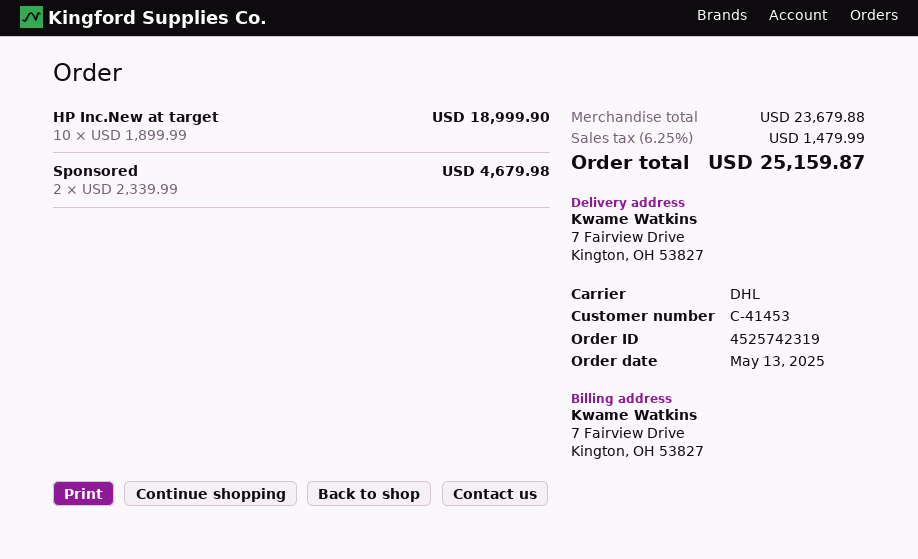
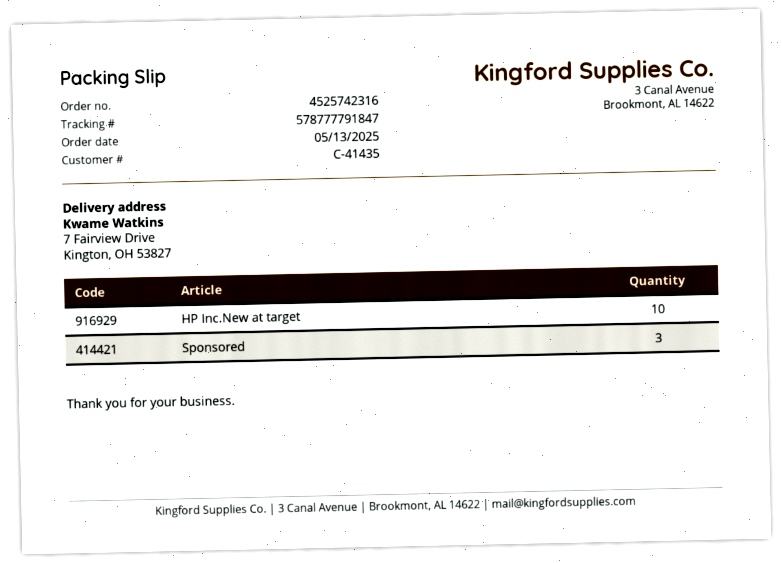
order number: 4525742319 -> 4525742316
customer number: C-41453 -> C-41435
Sponsored: 2 -> 3

